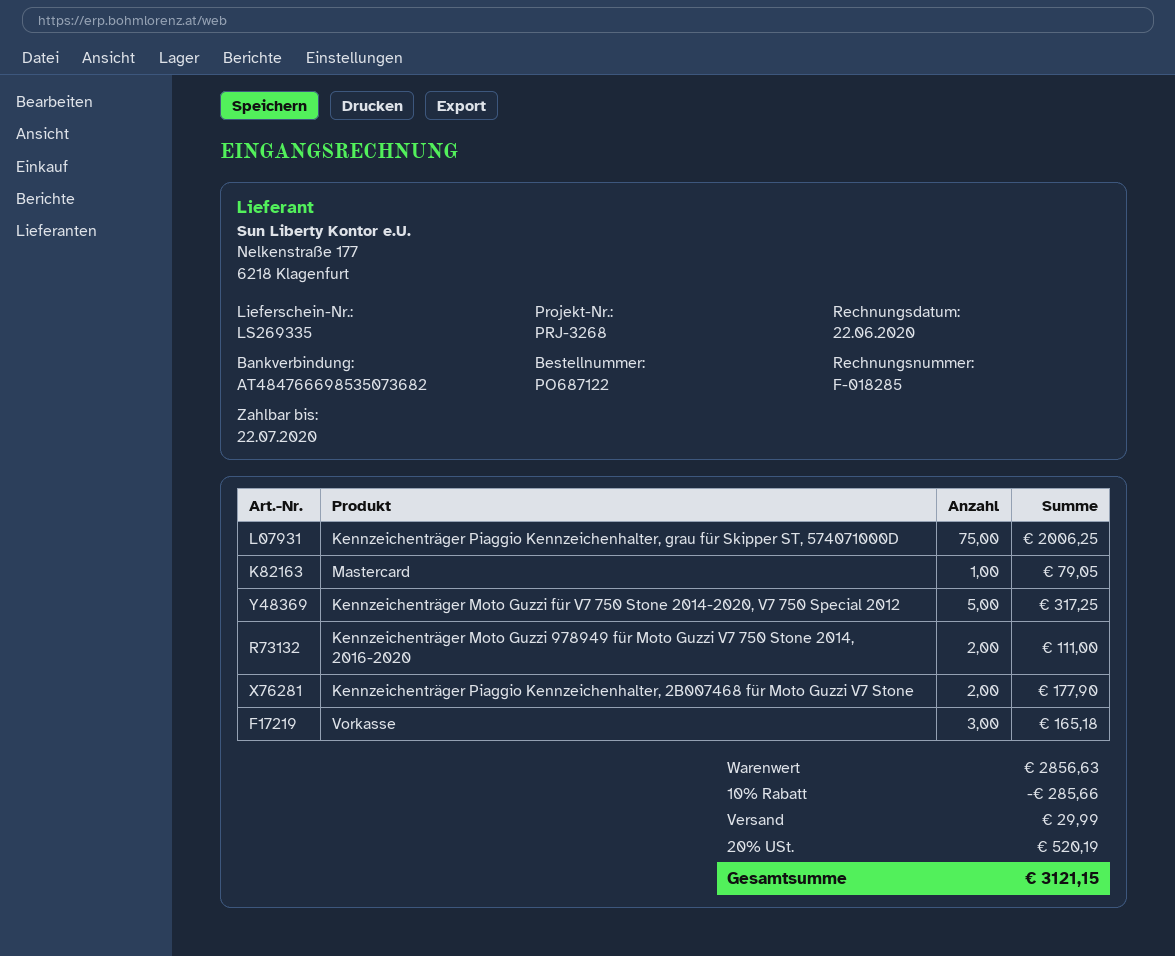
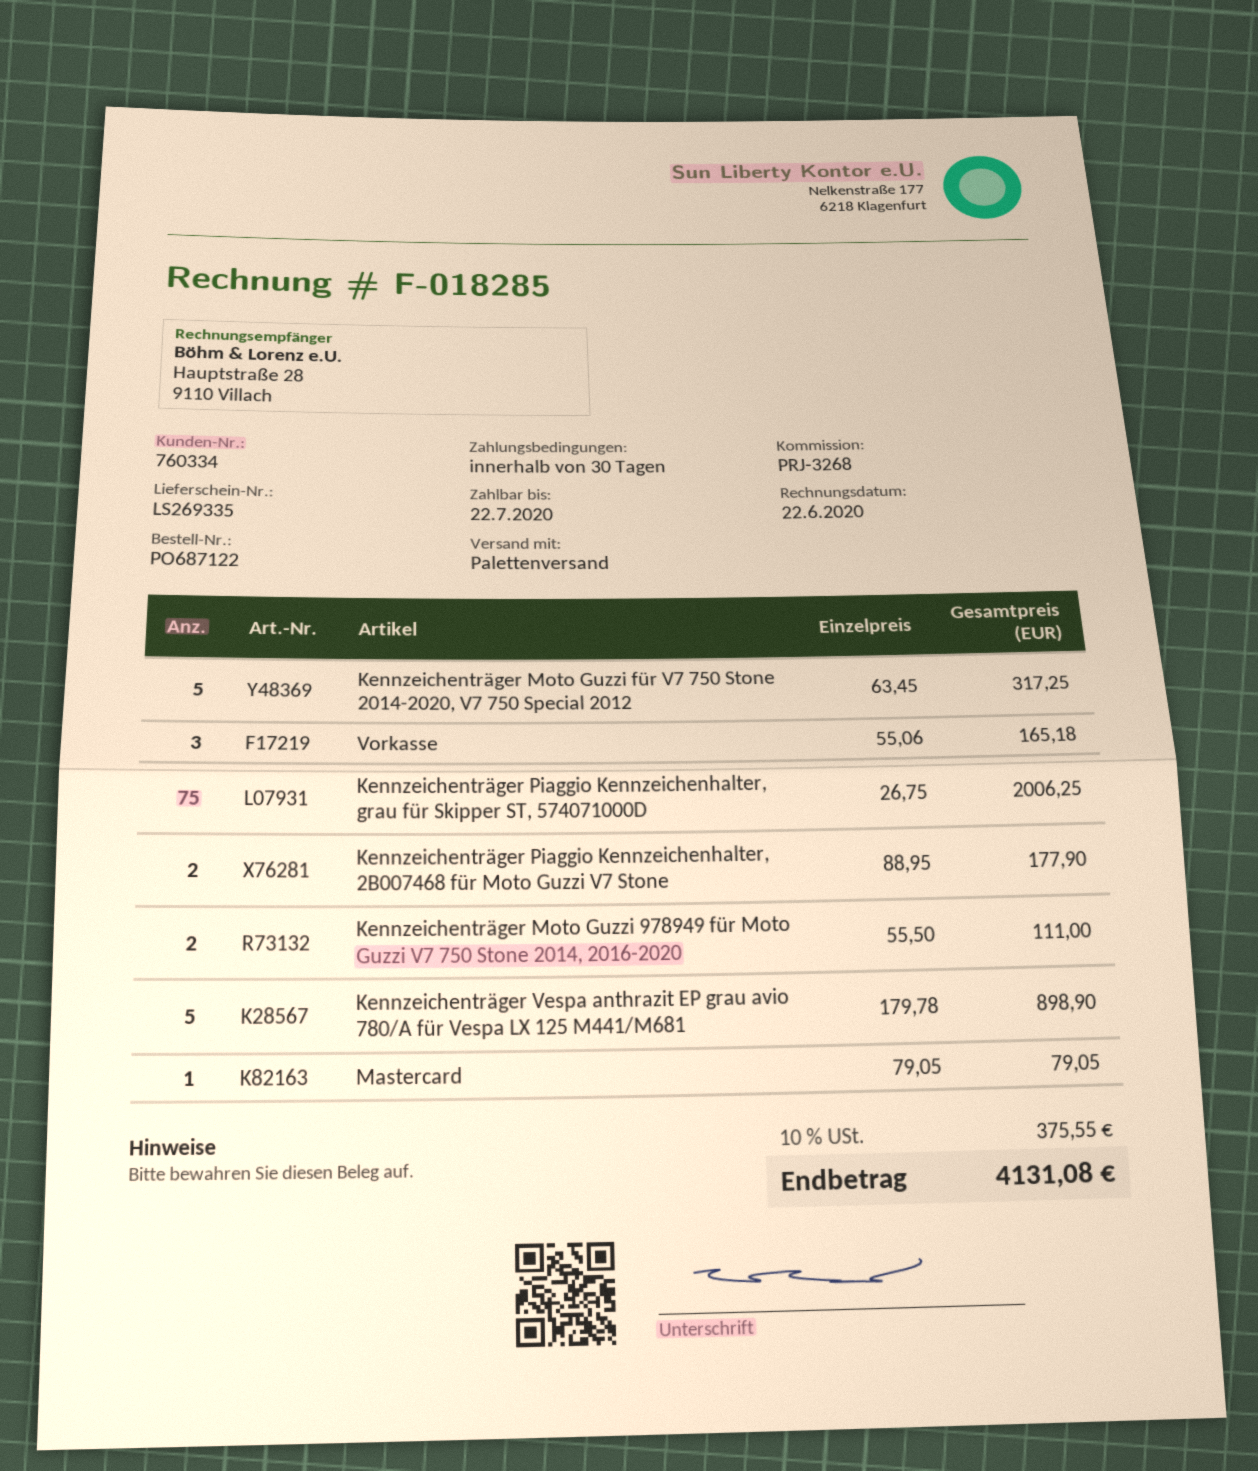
Kennzeichenträger Vespa anthrazit EP grau avio 780/A für Vespa LX 125 M441/M681: none -> 5 for 898.90
discount: 10% = 285.66 -> none
shipping: 29.99 -> none
tax: 20% = 520.19 -> 10% = 375.55
total: 3121.15 -> 4131.08

